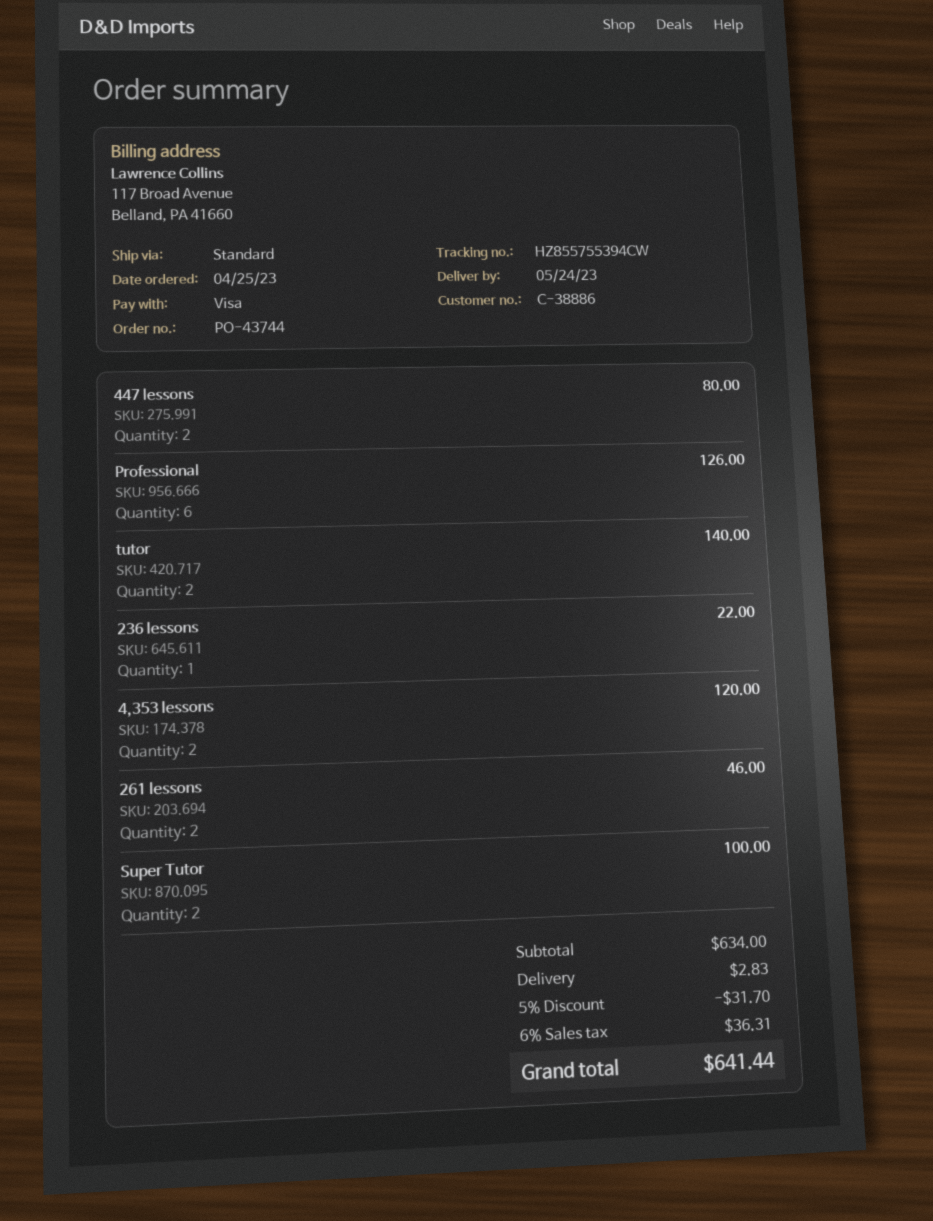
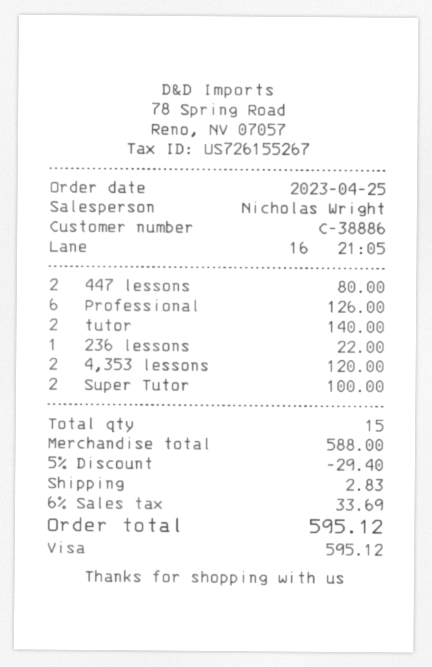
261 lessons: 2 for 46.00 -> none
subtotal: 634.00 -> 588.00
discount: 5% = 31.70 -> 5% = 29.40
tax: 6% = 36.31 -> 6% = 33.69
total: 641.44 -> 595.12

